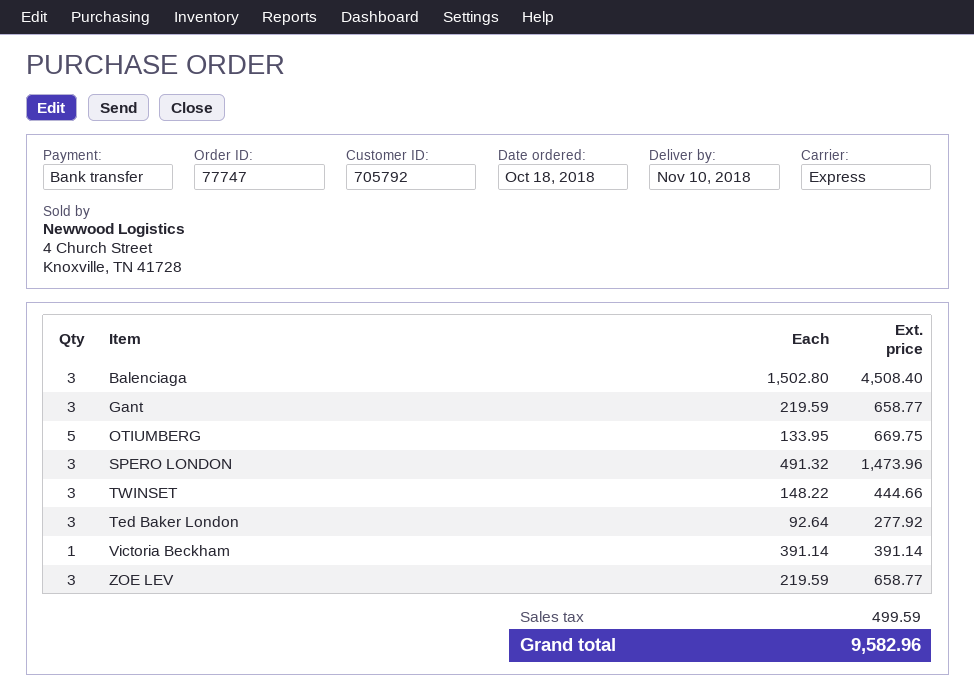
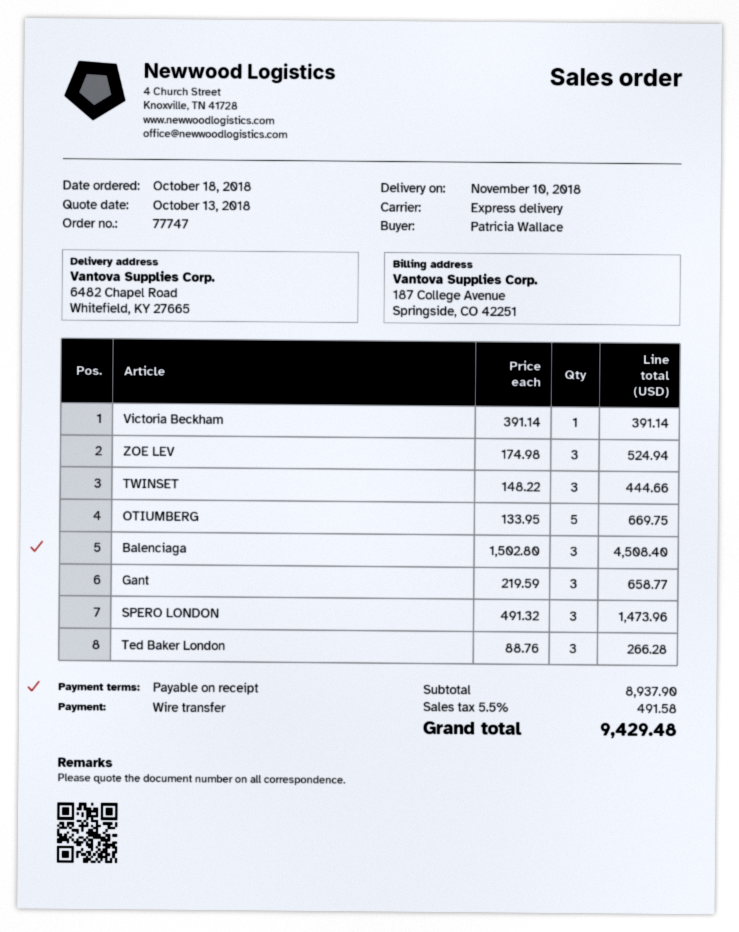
Ted Baker London: 3 x 92.64 = 277.92 -> 3 x 88.76 = 266.28
ZOE LEV: 3 x 219.59 = 658.77 -> 3 x 174.98 = 524.94
tax: 499.59 -> 491.58
total: 9582.96 -> 9429.48

